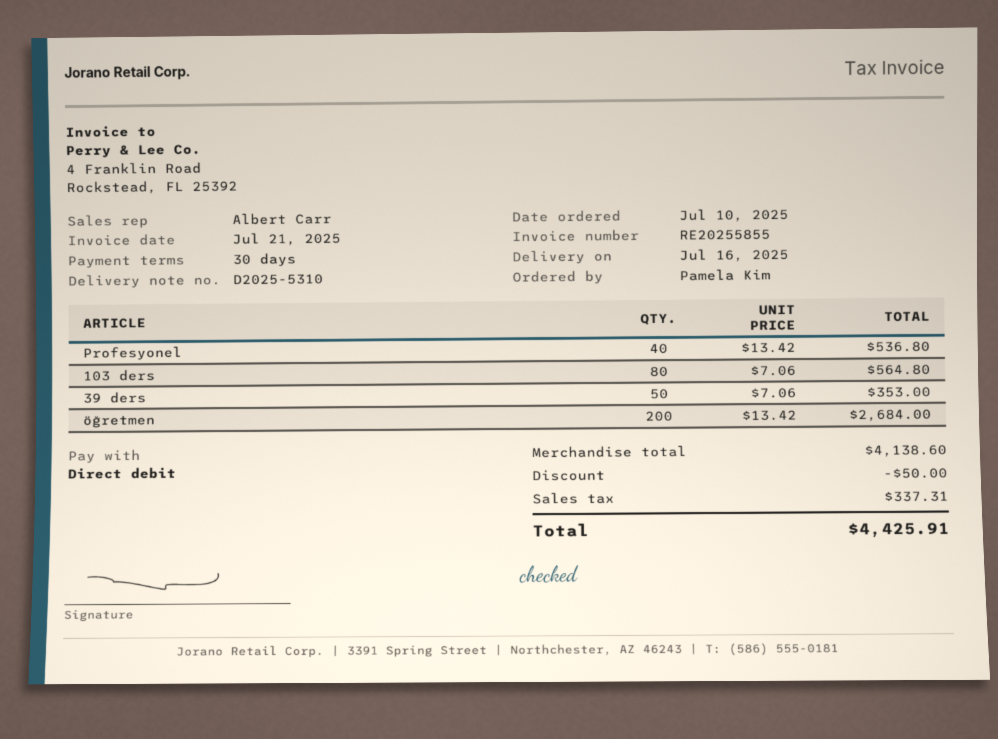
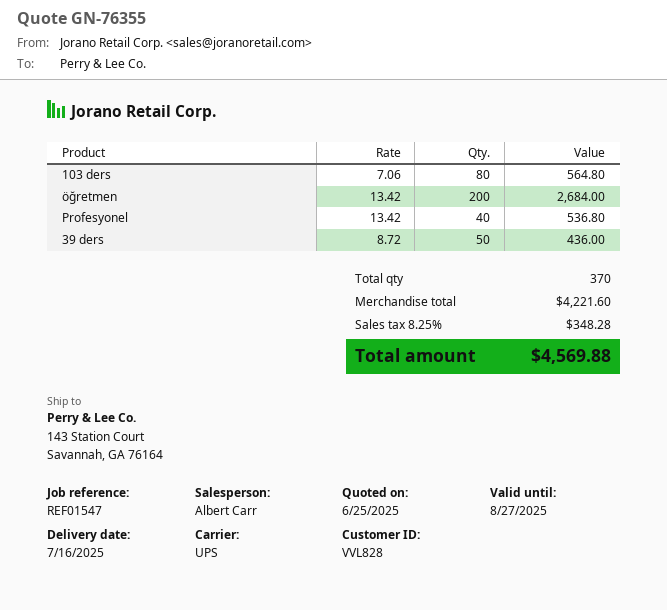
39 ders: 50 x 7.06 = 353.00 -> 50 x 8.72 = 436.00
subtotal: 4138.60 -> 4221.60
discount: 50.00 -> none
tax: 337.31 -> 348.28
total: 4425.91 -> 4569.88

